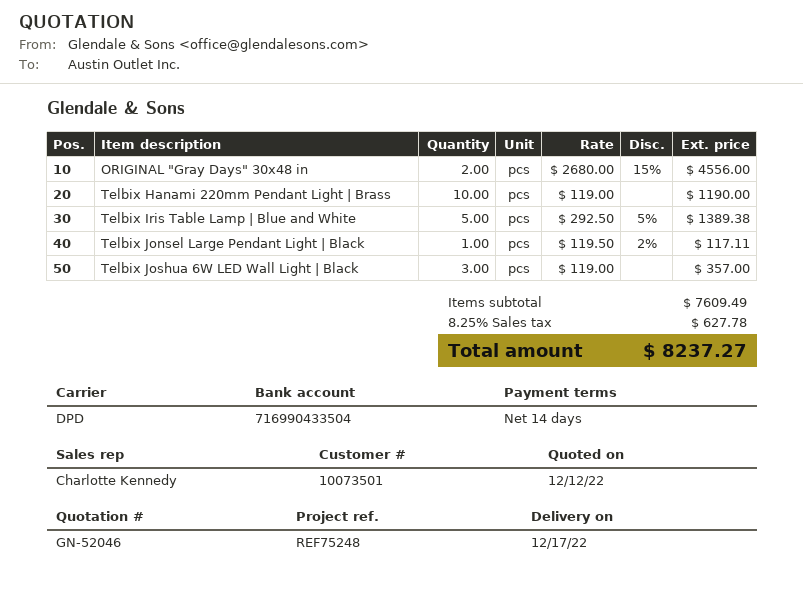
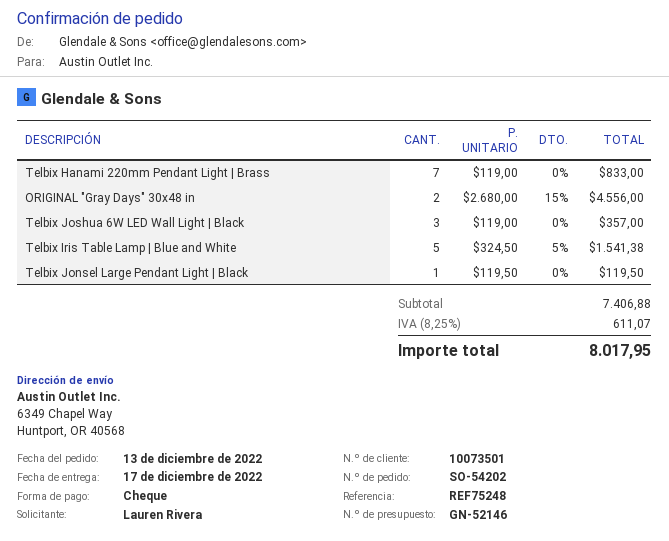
quote number: GN-52046 -> GN-52146
Telbix Hanami 220mm Pendant Light | Brass: 10 x 119.00 = 1190.00 -> 7 x 119.00 = 833.00
Telbix Iris Table Lamp | Blue and White: 5 x 292.50 - 5% = 1389.38 -> 5 x 324.50 - 5% = 1541.38
Telbix Jonsel Large Pendant Light | Black: 1 x 119.50 - 2% = 117.11 -> 1 x 119.50 = 119.50
subtotal: 7609.49 -> 7406.88
tax: 8.25% = 627.78 -> 8.25% = 611.07
total: 8237.27 -> 8017.95

